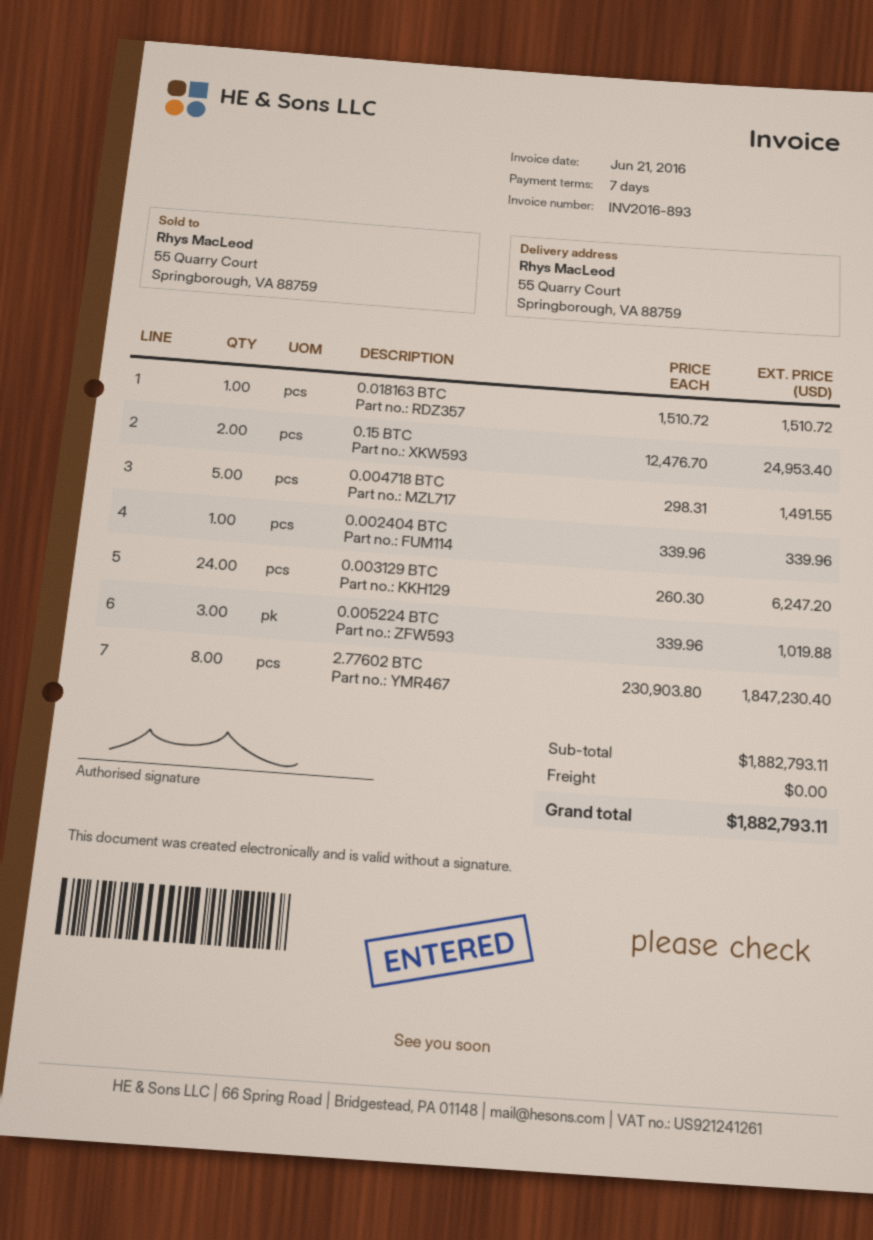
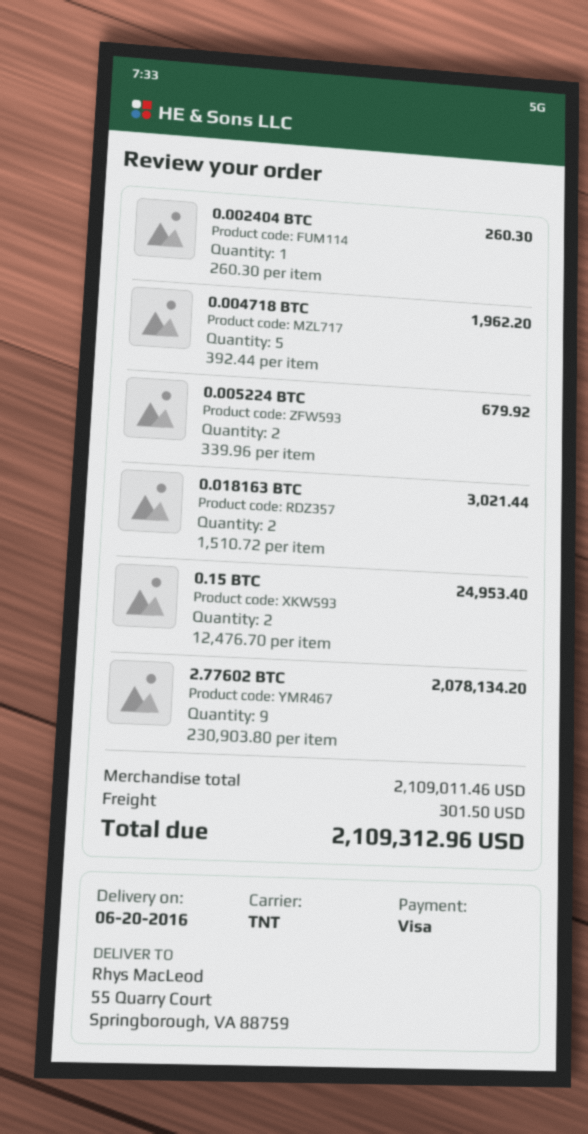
0.018163 BTC: 1 x 1510.72 = 1510.72 -> 2 x 1510.72 = 3021.44
0.004718 BTC: 5 x 298.31 = 1491.55 -> 5 x 392.44 = 1962.20
0.002404 BTC: 1 x 339.96 = 339.96 -> 1 x 260.30 = 260.30
0.003129 BTC: 24 x 260.30 = 6247.20 -> none
0.005224 BTC: 3 x 339.96 = 1019.88 -> 2 x 339.96 = 679.92
2.77602 BTC: 8 x 230903.80 = 1847230.40 -> 9 x 230903.80 = 2078134.20
subtotal: 1882793.11 -> 2109011.46
shipping: 0.00 -> 301.50
total: 1882793.11 -> 2109312.96

